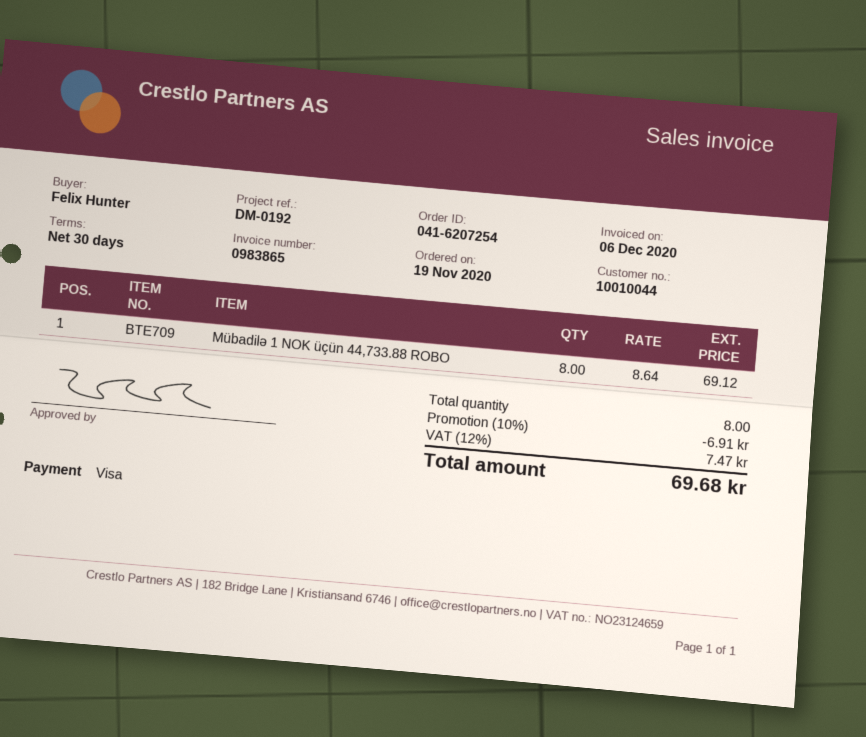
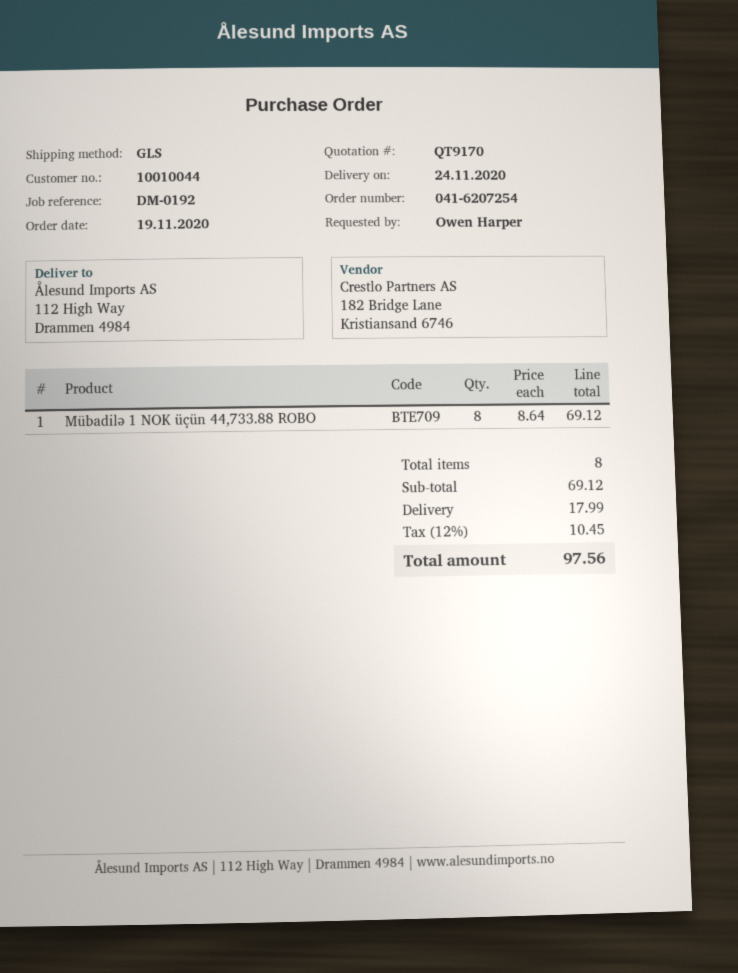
ordered by: Felix Hunter -> Owen Harper
discount: 10% = 6.91 -> none
shipping: none -> 17.99
tax: 12% = 7.47 -> 12% = 10.45
total: 69.68 -> 97.56

